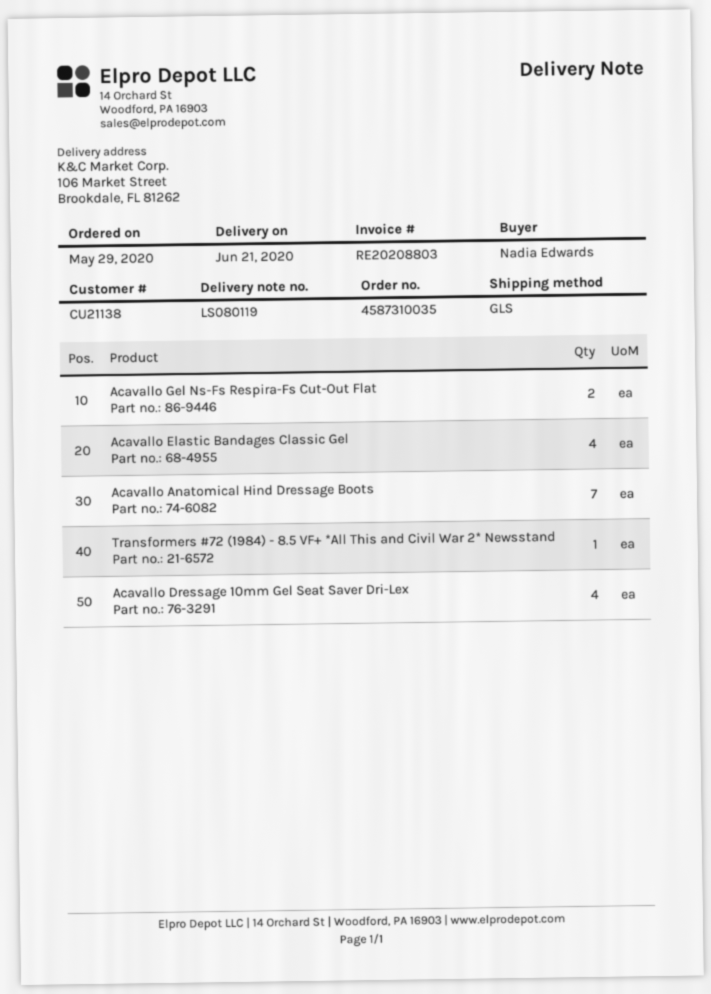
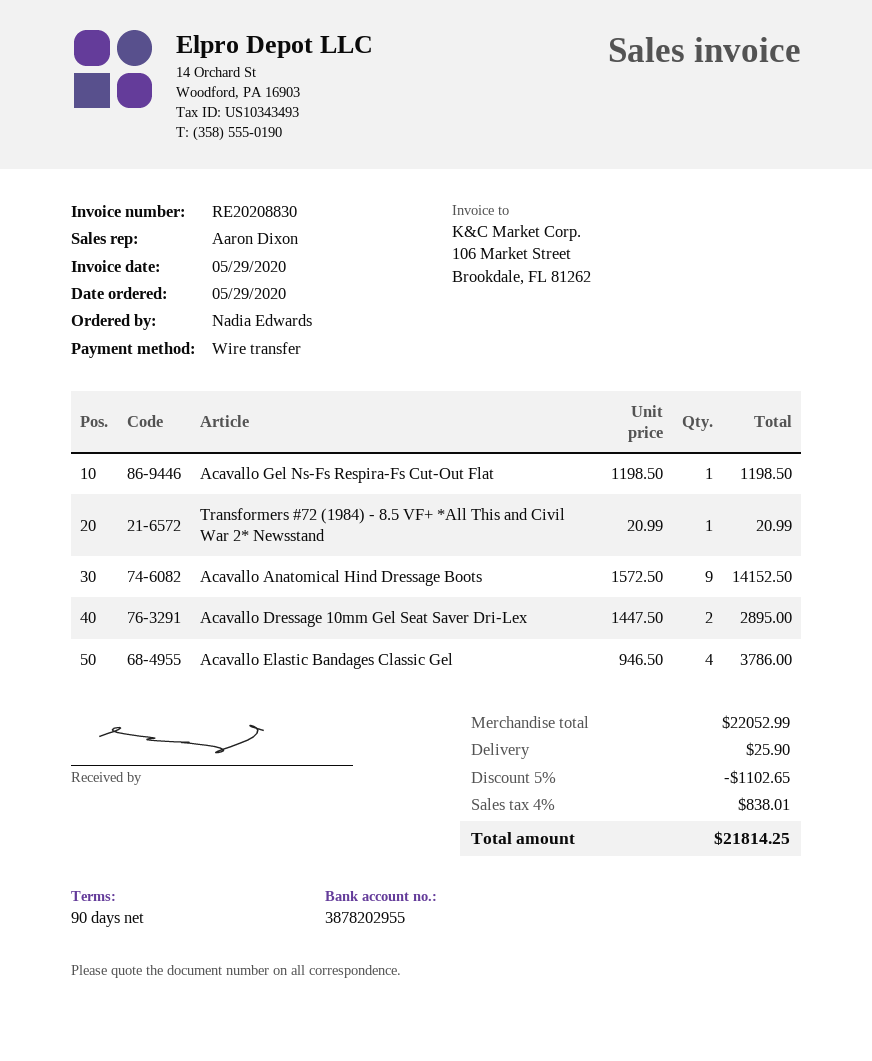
invoice number: RE20208803 -> RE20208830
Acavallo Gel Ns-Fs Respira-Fs Cut-Out Flat: 2 -> 1
Acavallo Anatomical Hind Dressage Boots: 7 -> 9
Acavallo Dressage 10mm Gel Seat Saver Dri-Lex: 4 -> 2

